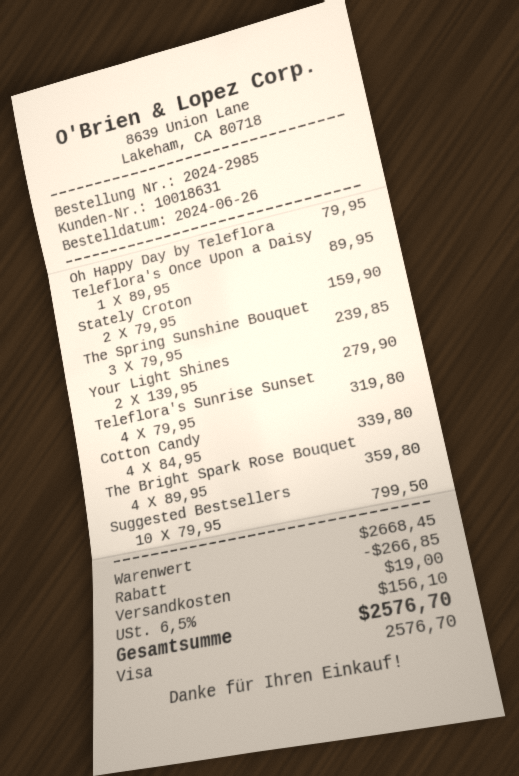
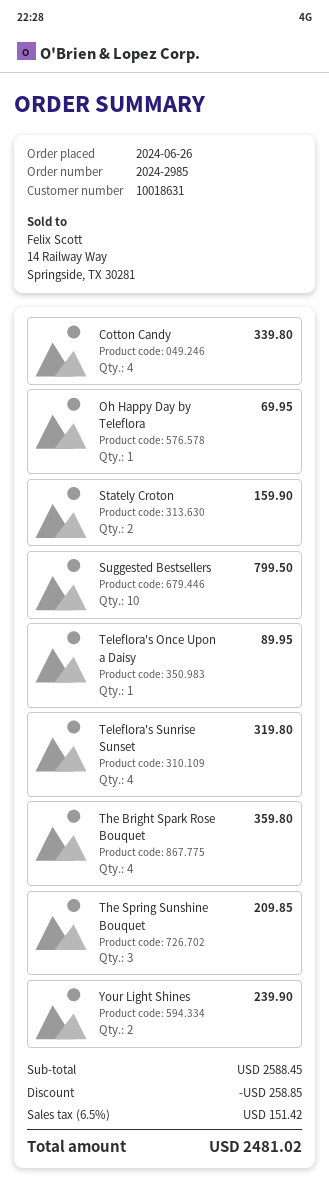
Oh Happy Day by Teleflora: 1 for 79.95 -> 1 for 69.95
The Spring Sunshine Bouquet: 3 for 239.85 -> 3 for 209.85
Your Light Shines: 2 for 279.90 -> 2 for 239.90
subtotal: 2668.45 -> 2588.45
discount: 266.85 -> 258.85
shipping: 19.00 -> none
tax: 6.5% = 156.10 -> 6.5% = 151.42
total: 2576.70 -> 2481.02

